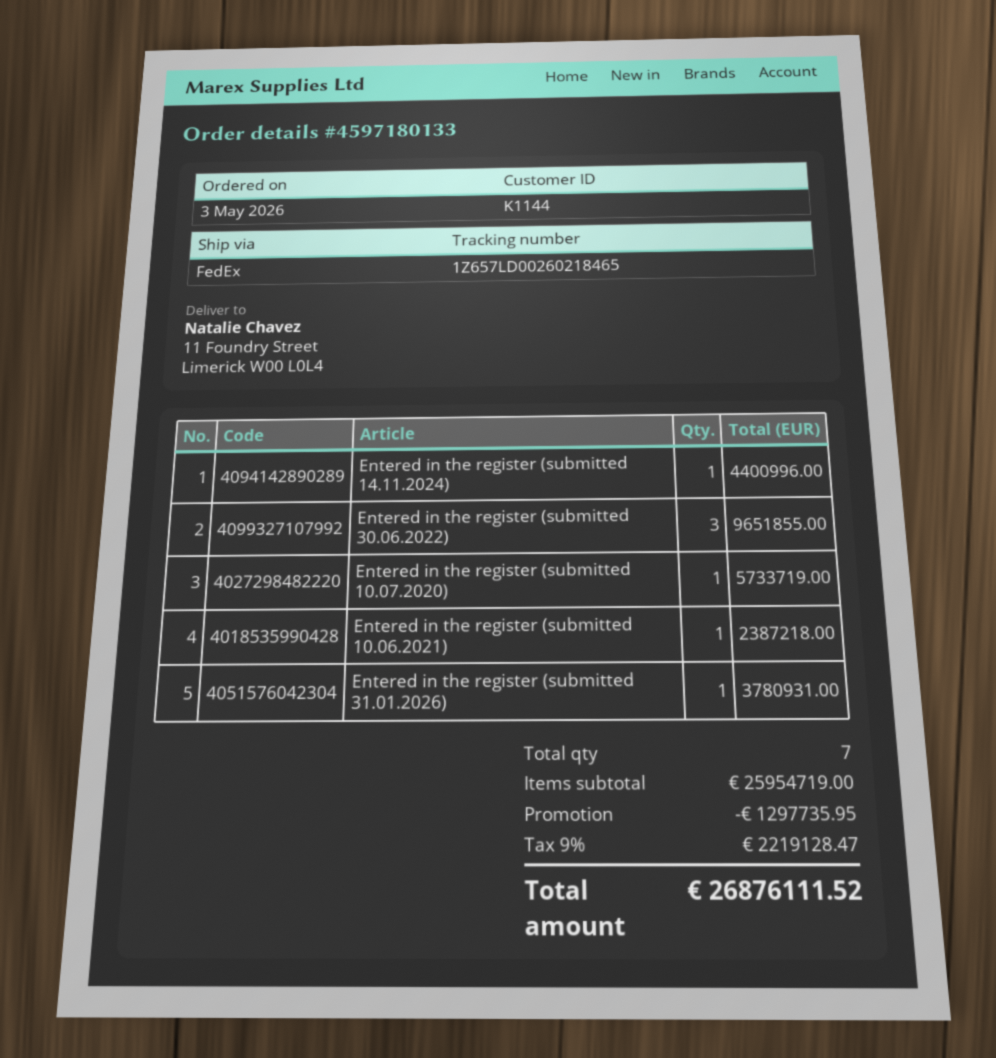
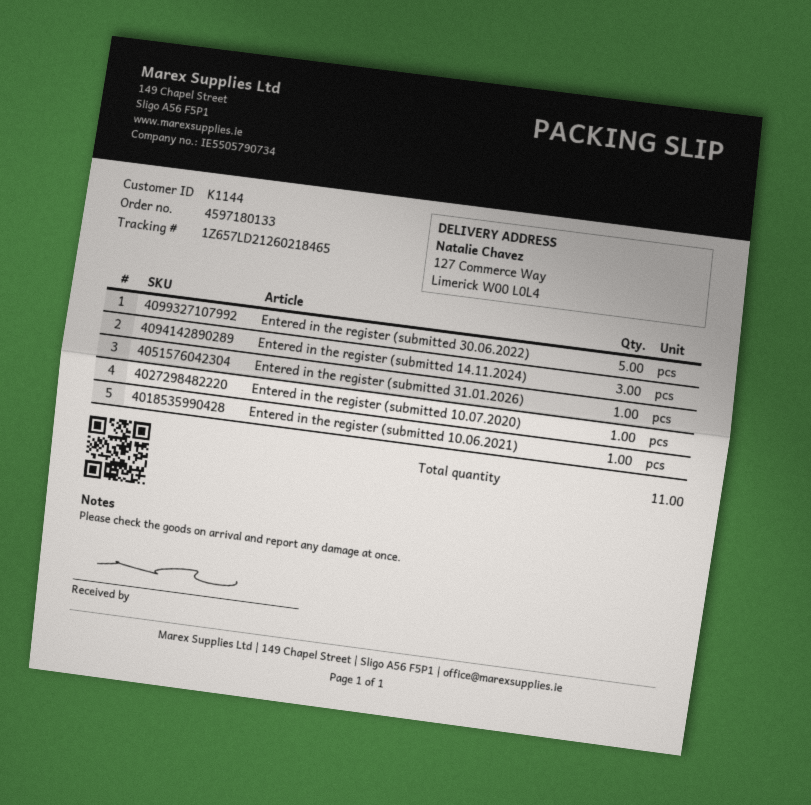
tracking number: 1Z657LD00260218465 -> 1Z657LD21260218465
ship to: 11 Foundry Street, Limerick W00 L0L4 -> 127 Commerce Way, Limerick W00 L0L4
Entered in the register (submitted 14.11.2024): 1 -> 3
Entered in the register (submitted 30.06.2022): 3 -> 5
total quantity: 7 -> 11

